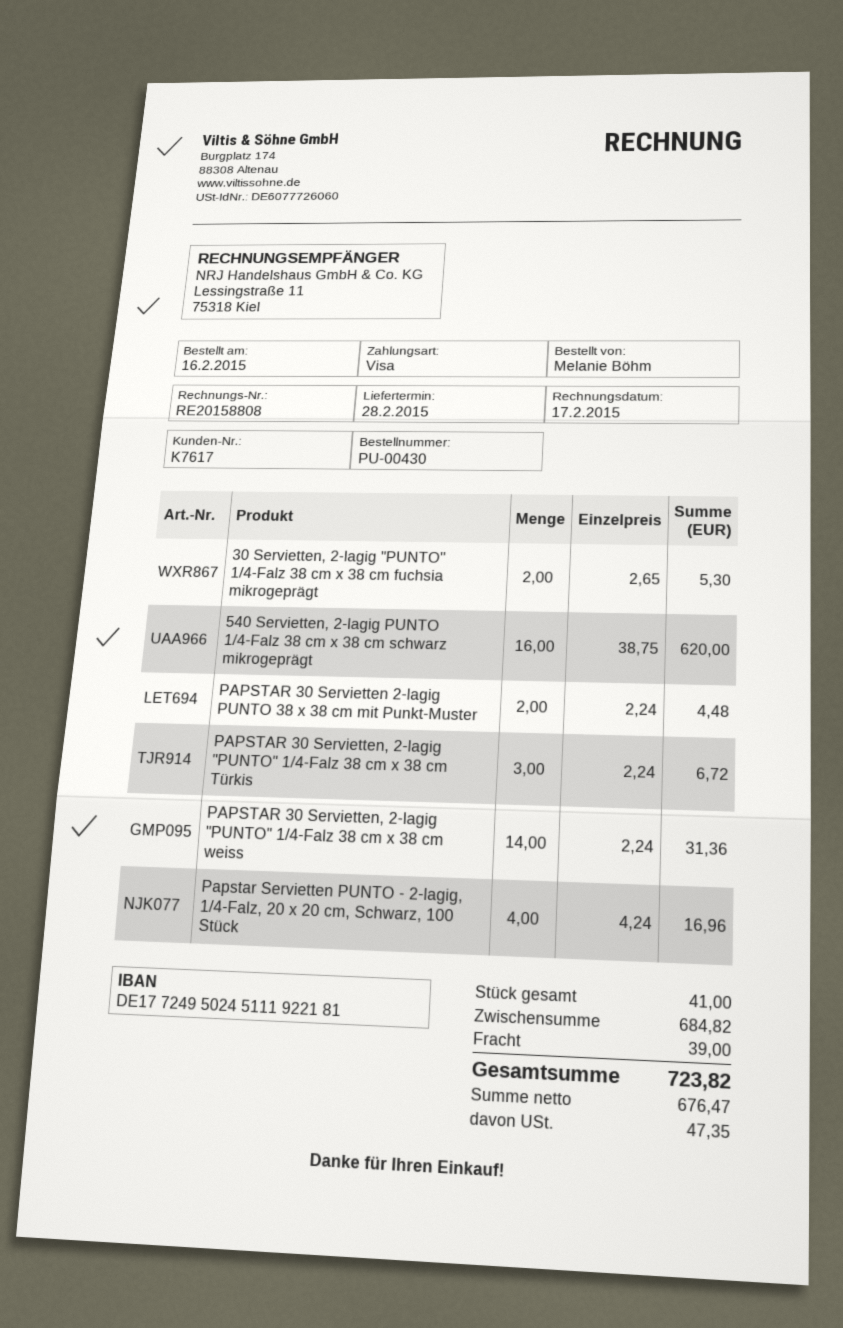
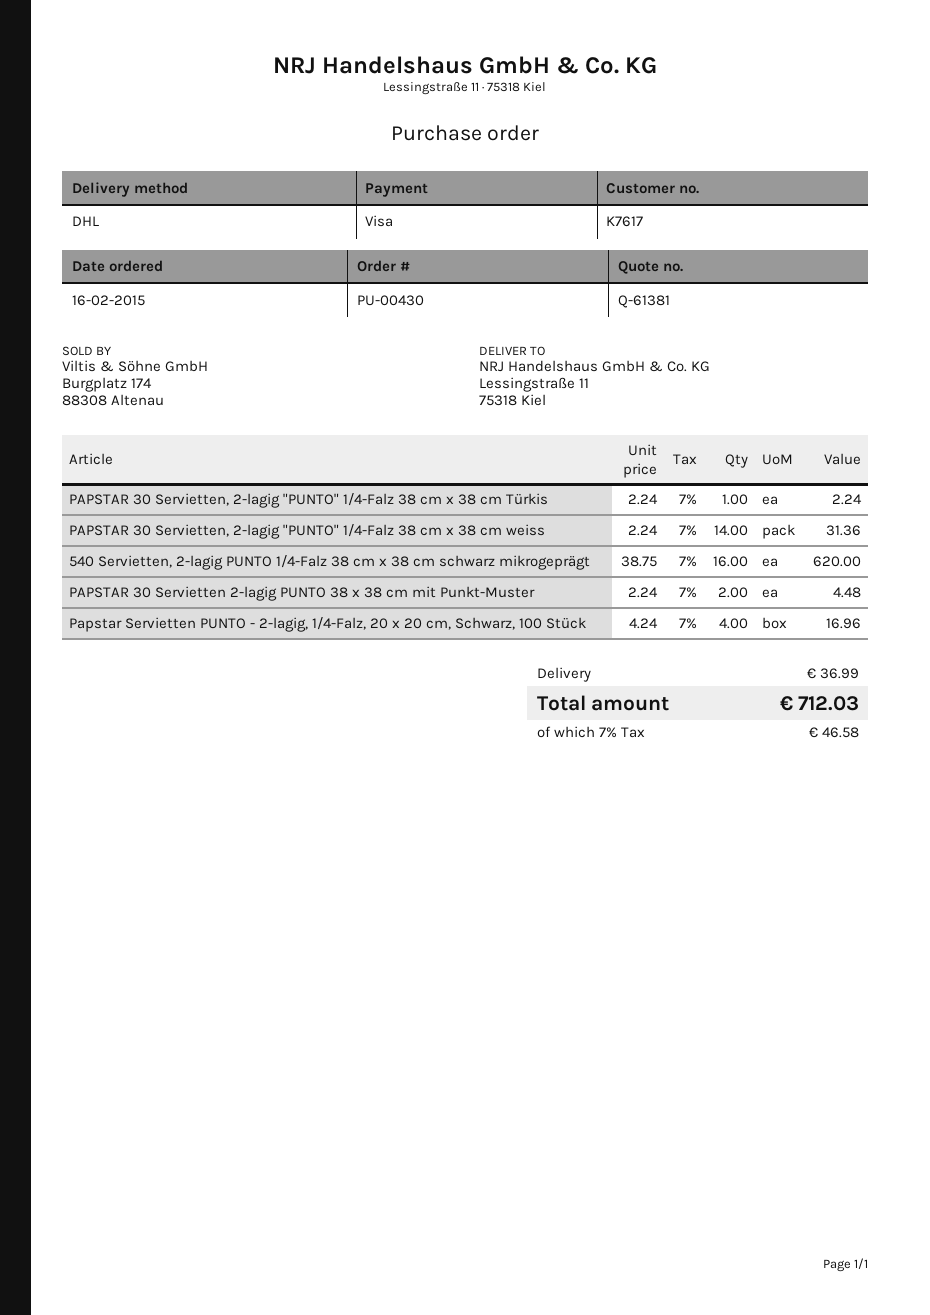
30 Servietten, 2-lagig "PUNTO" 1/4-Falz 38 cm x 38 cm fuchsia mikrogeprägt: 2 x 2.65 = 5.30 -> none
PAPSTAR 30 Servietten, 2-lagig "PUNTO" 1/4-Falz 38 cm x 38 cm Türkis: 3 x 2.24 = 6.72 -> 1 x 2.24 = 2.24
shipping: 39.00 -> 36.99
tax: 47.35 -> 46.58
total: 723.82 -> 712.03

